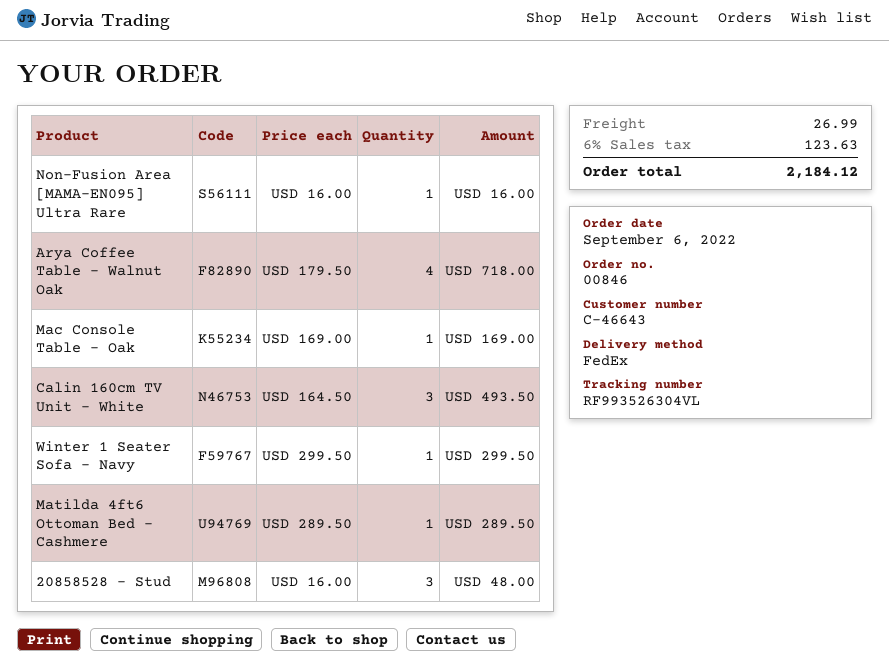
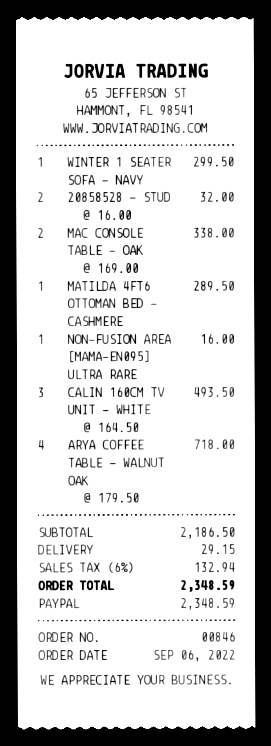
Mac Console Table - Oak: 1 x 169.00 = 169.00 -> 2 x 169.00 = 338.00
20858528 - Stud: 3 x 16.00 = 48.00 -> 2 x 16.00 = 32.00
shipping: 26.99 -> 29.15
tax: 6% = 123.63 -> 6% = 132.94
total: 2184.12 -> 2348.59

